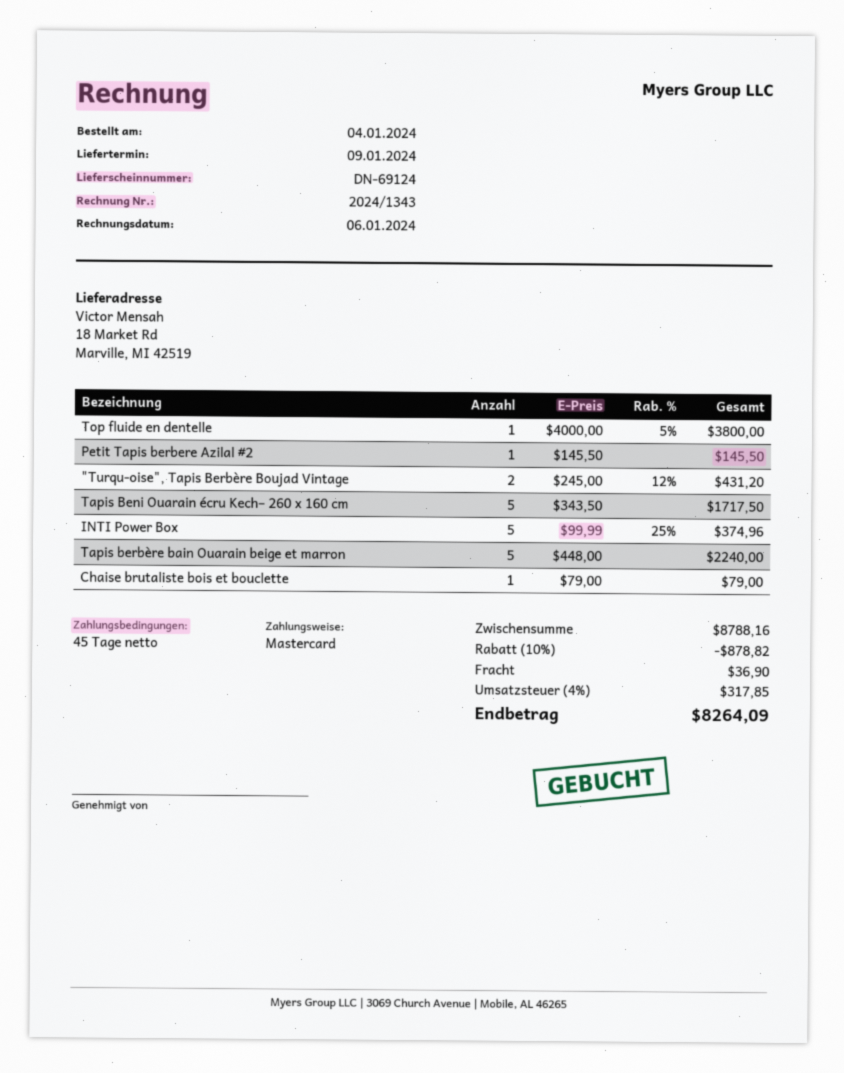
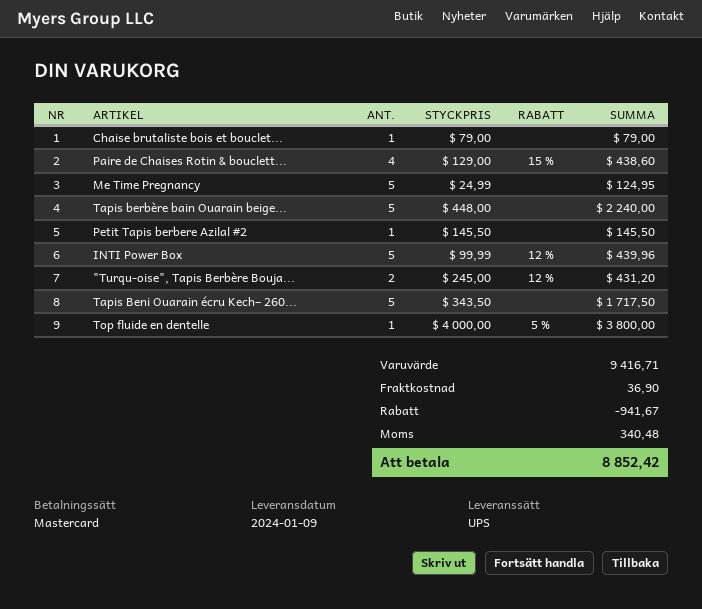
INTI Power Box: 5 x 99.99 - 25% = 374.96 -> 5 x 99.99 - 12% = 439.96
Paire de Chaises Rotin & bouclett...: none -> 4 x 129.00 - 15% = 438.60
Me Time Pregnancy: none -> 5 x 24.99 = 124.95
subtotal: 8788.16 -> 9416.71
discount: 878.82 -> 941.67
tax: 317.85 -> 340.48
total: 8264.09 -> 8852.42

